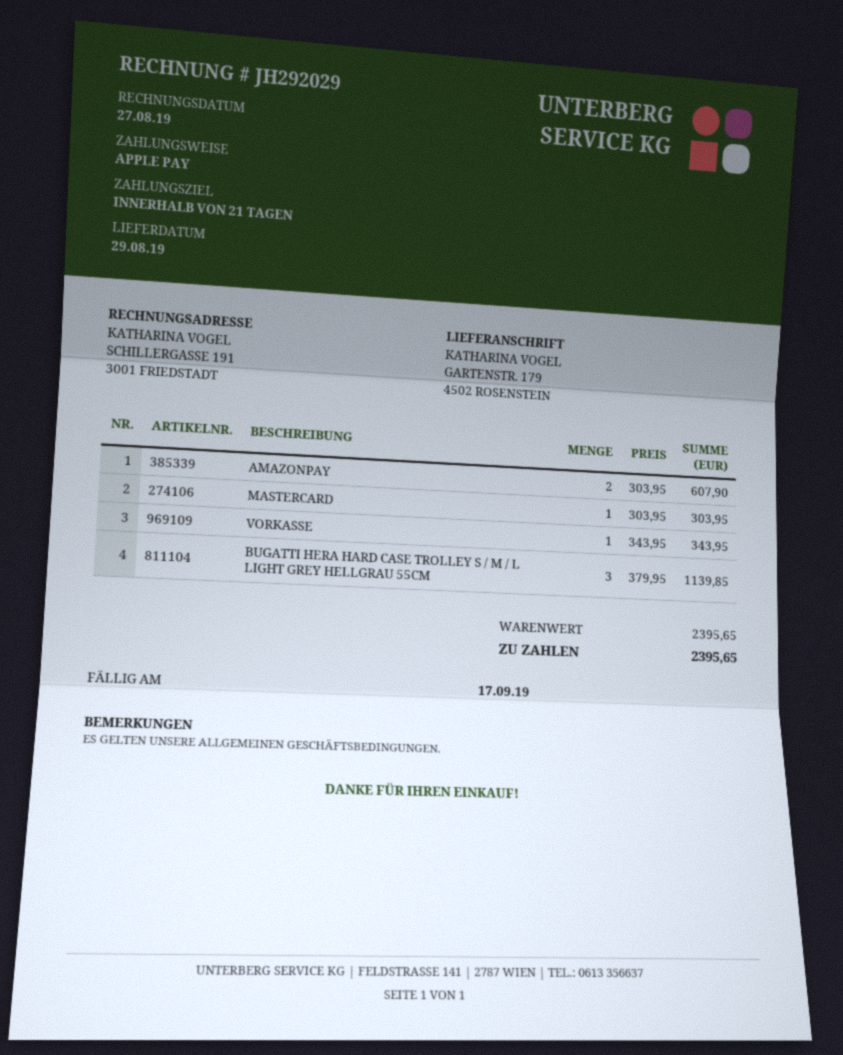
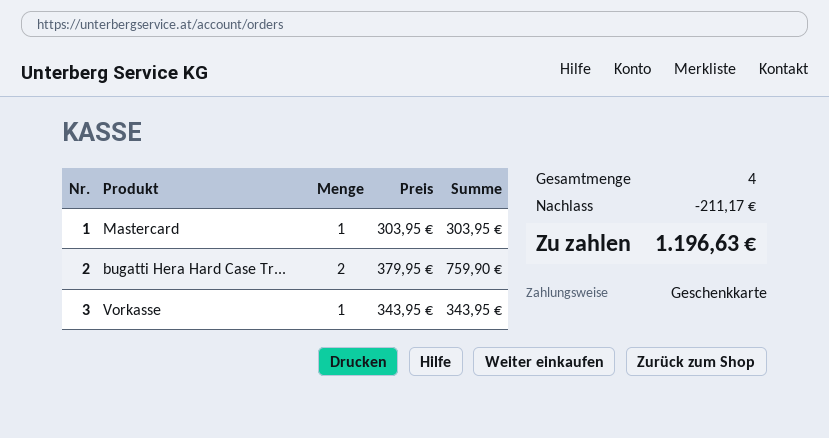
payment method: Apple Pay -> gift card
AMAZONPAY: 2 x 303.95 = 607.90 -> none
BUGATTI HERA HARD CASE TROLLEY S / M / L LIGHT GREY HELLGRAU 55CM: 3 x 379.95 = 1139.85 -> 2 x 379.95 = 759.90
discount: none -> 211.17
total: 2395.65 -> 1196.63

